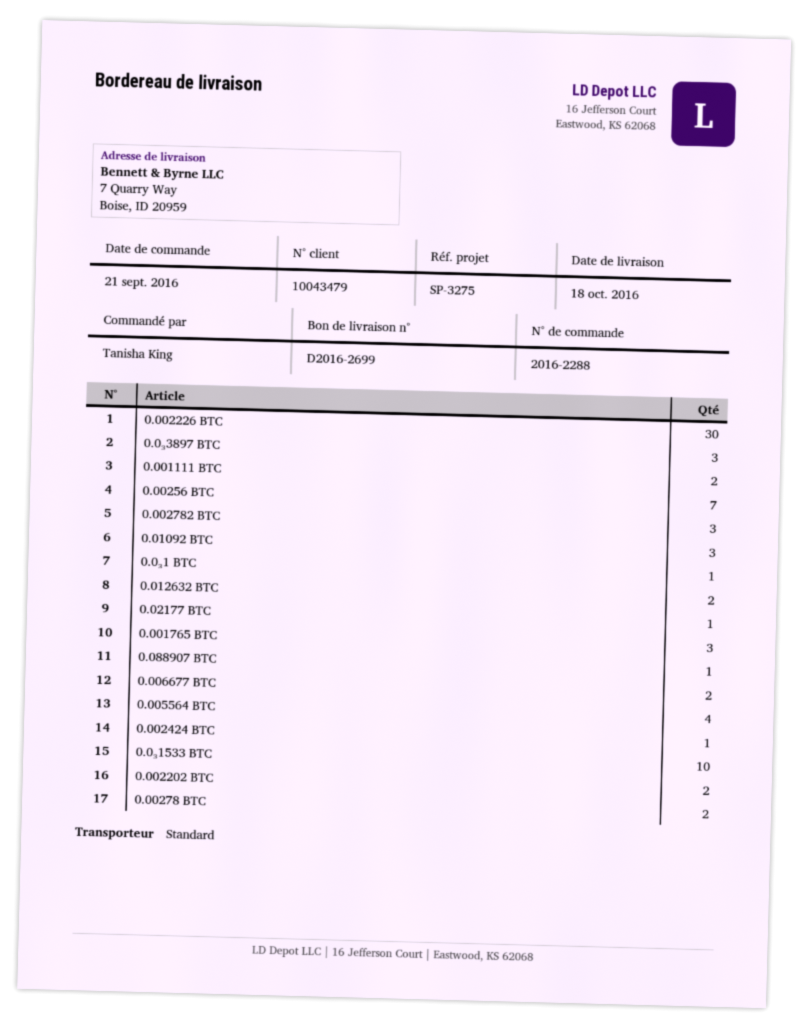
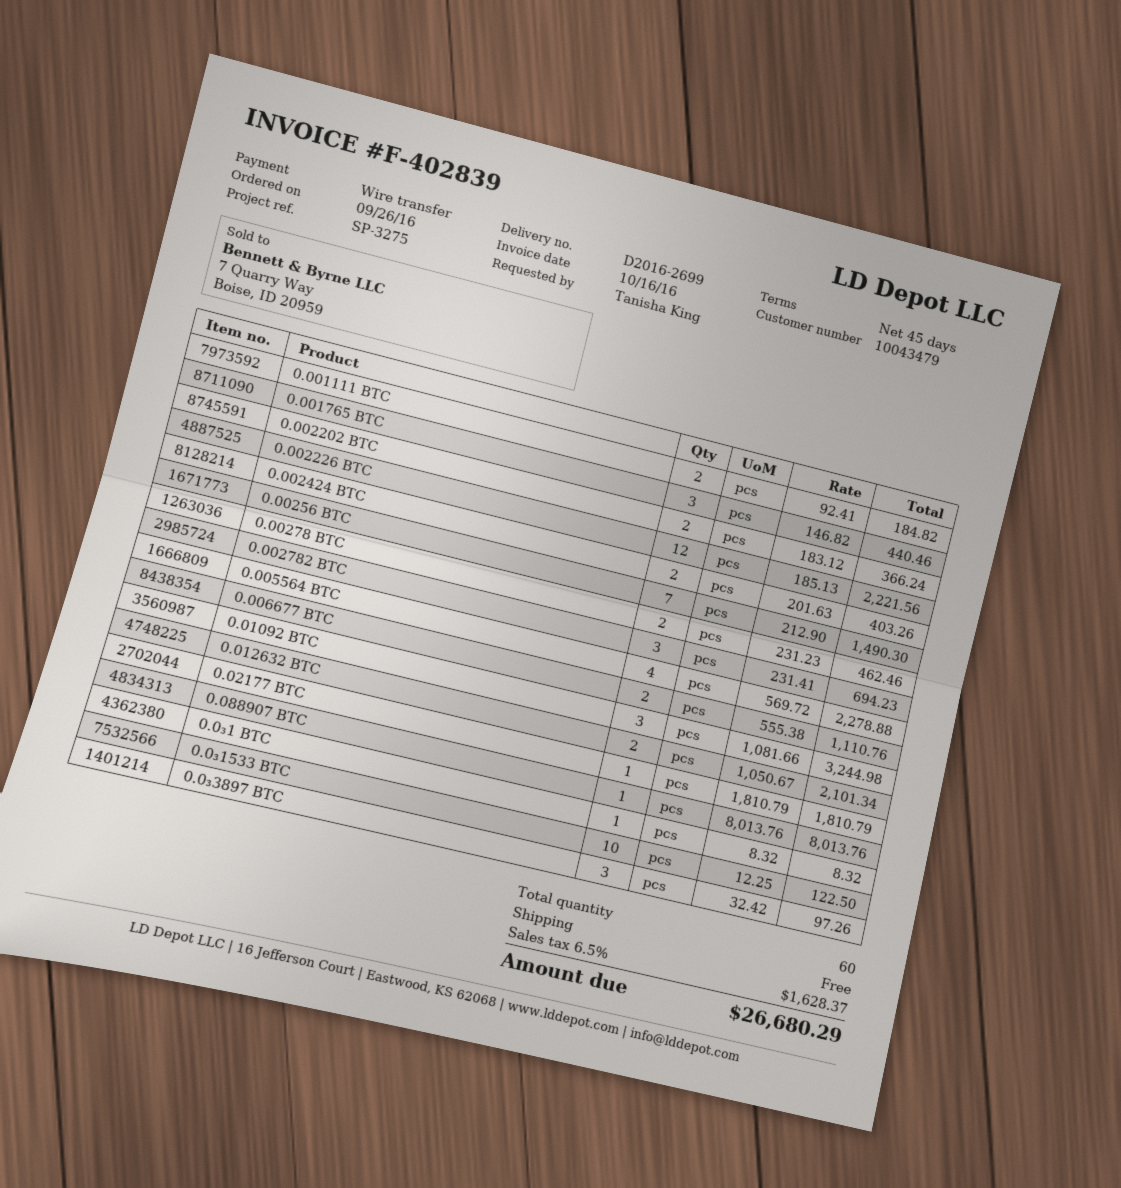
order date: 2016-09-21 -> 2016-09-26
0.002226 BTC: 30 -> 12
0.002424 BTC: 1 -> 2

